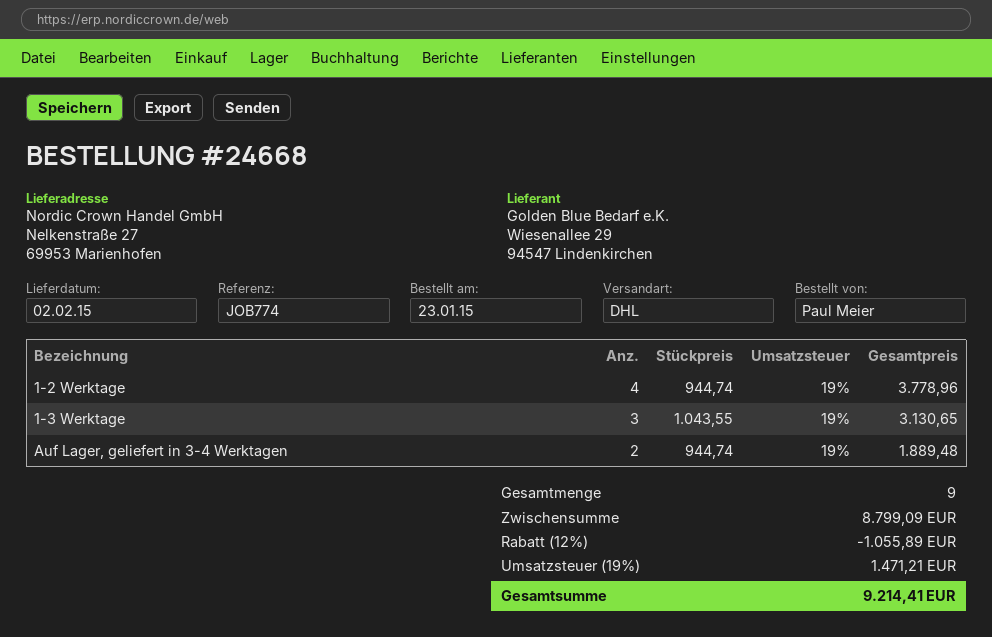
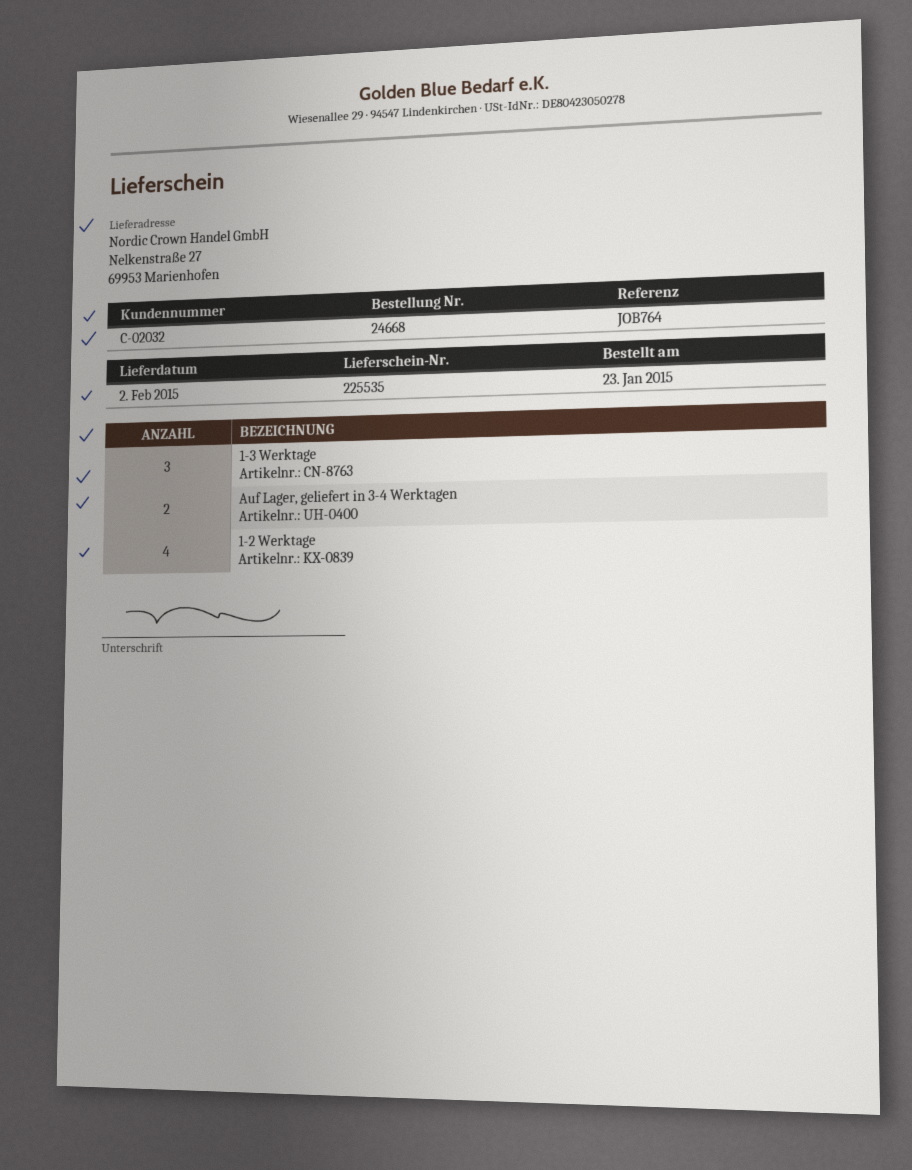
reference: JOB774 -> JOB764

